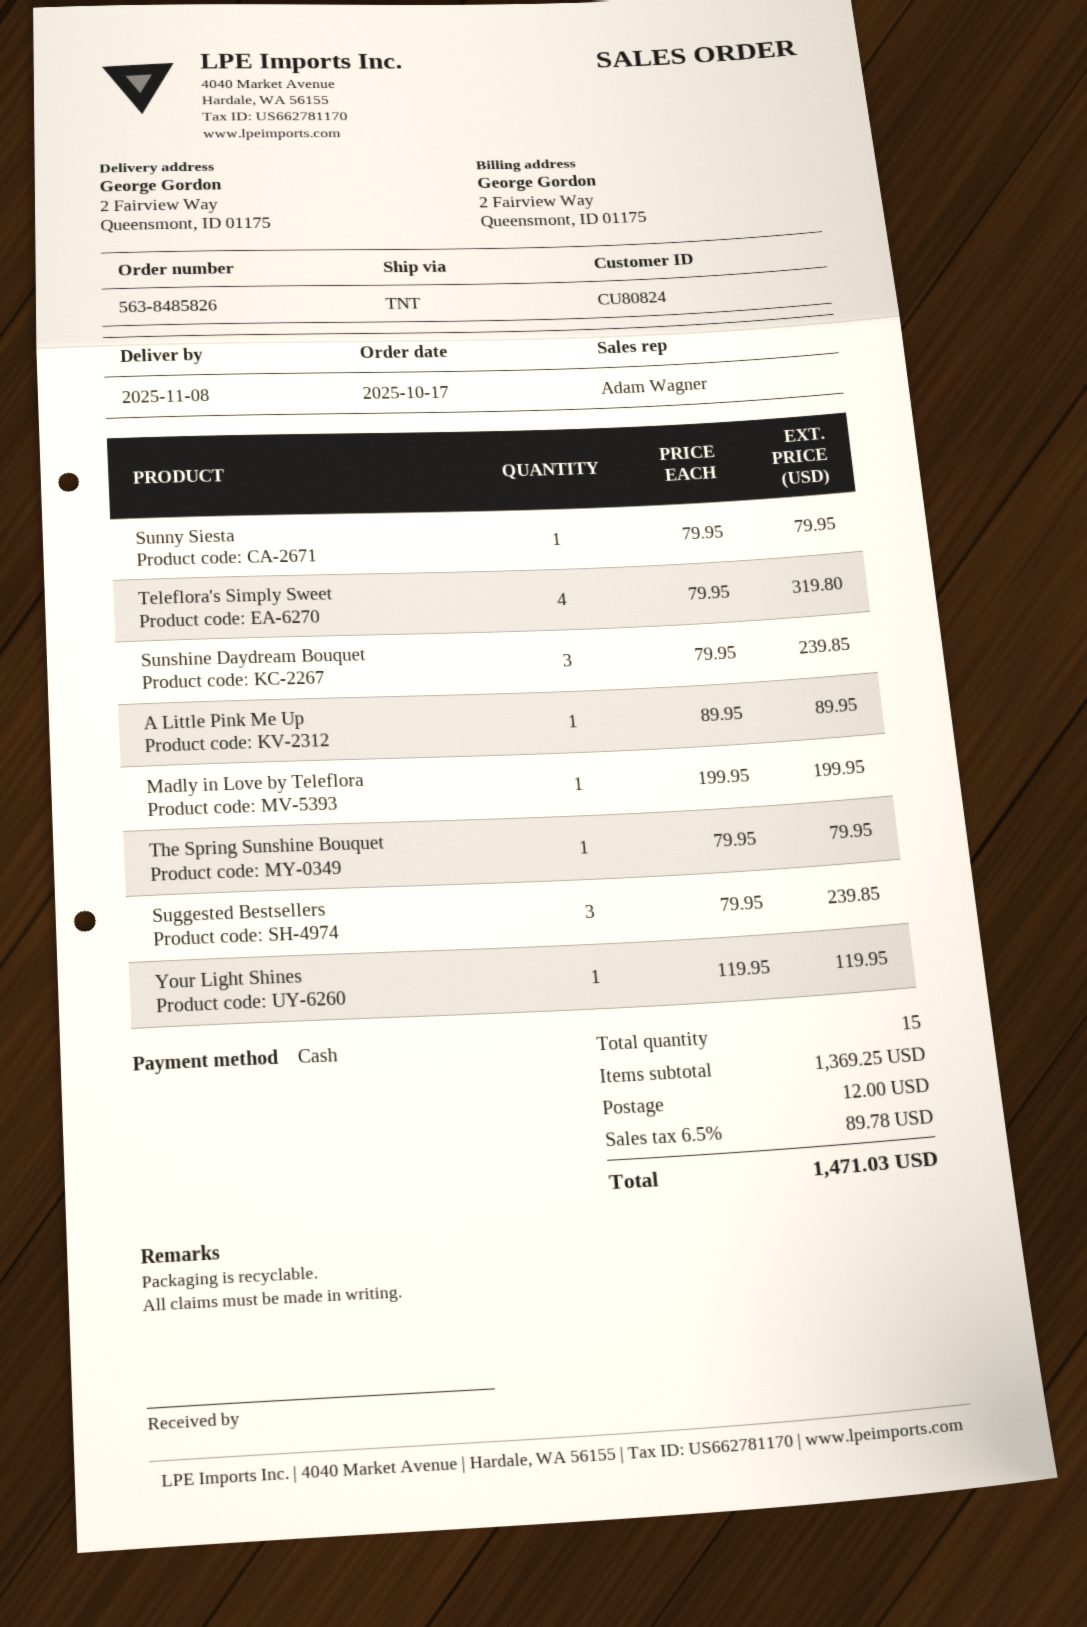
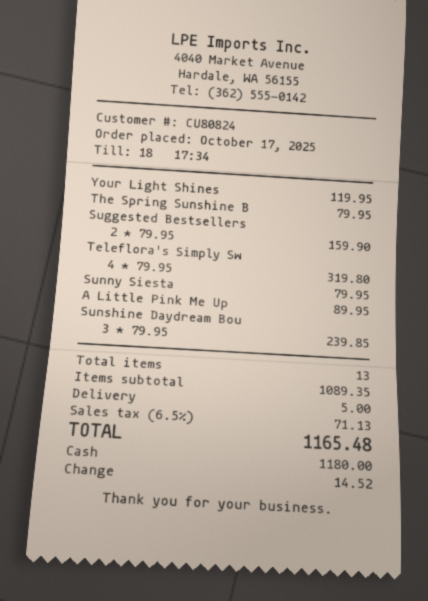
Madly in Love by Teleflora: 1 x 199.95 = 199.95 -> none
Suggested Bestsellers: 3 x 79.95 = 239.85 -> 2 x 79.95 = 159.90
total quantity: 15 -> 13
subtotal: 1369.25 -> 1089.35
shipping: 12.00 -> 5.00
tax: 6.5% = 89.78 -> 6.5% = 71.13
total: 1471.03 -> 1165.48

